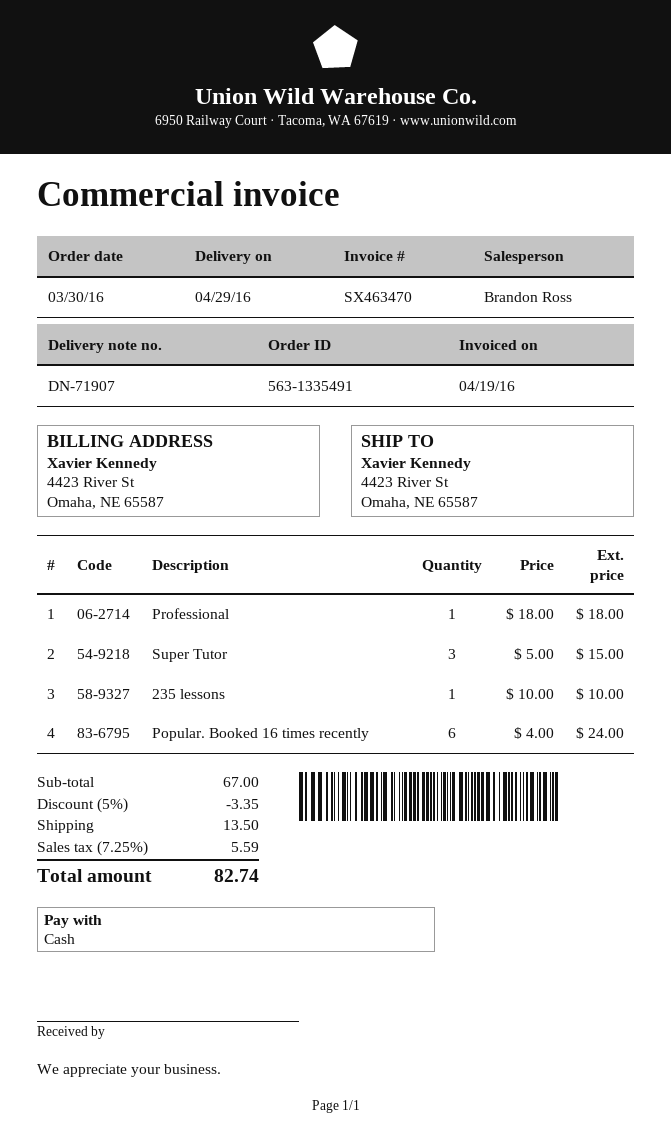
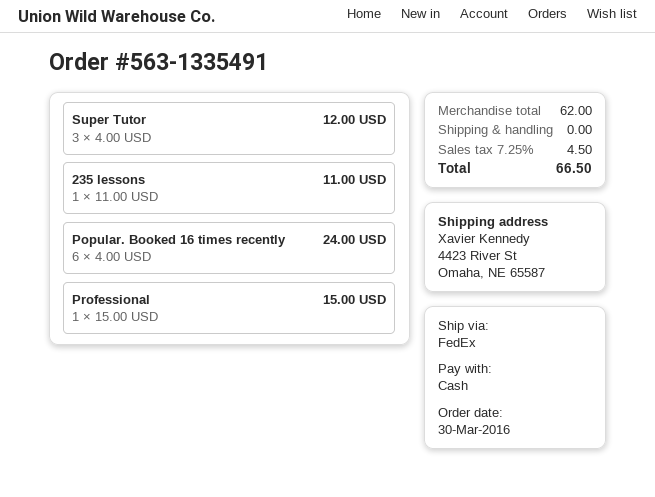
Professional: 1 x 18.00 = 18.00 -> 1 x 15.00 = 15.00
Super Tutor: 3 x 5.00 = 15.00 -> 3 x 4.00 = 12.00
235 lessons: 1 x 10.00 = 10.00 -> 1 x 11.00 = 11.00
subtotal: 67.00 -> 62.00
discount: 5% = 3.35 -> none
shipping: 13.50 -> 0.00
tax: 7.25% = 5.59 -> 7.25% = 4.50
total: 82.74 -> 66.50

